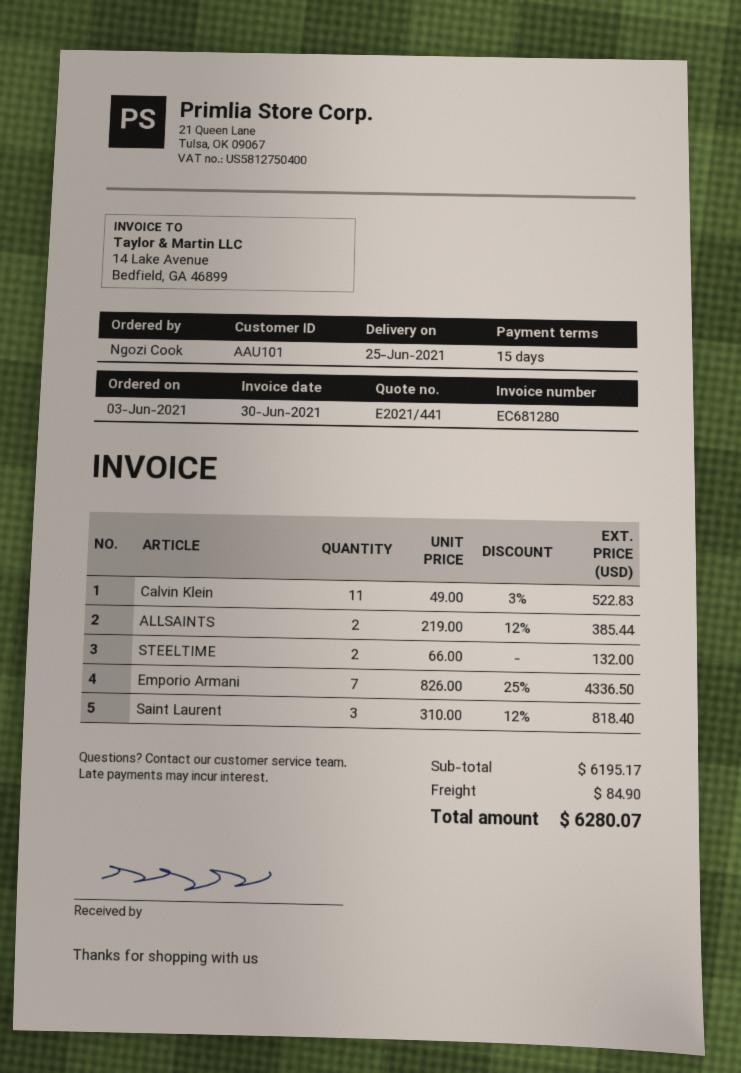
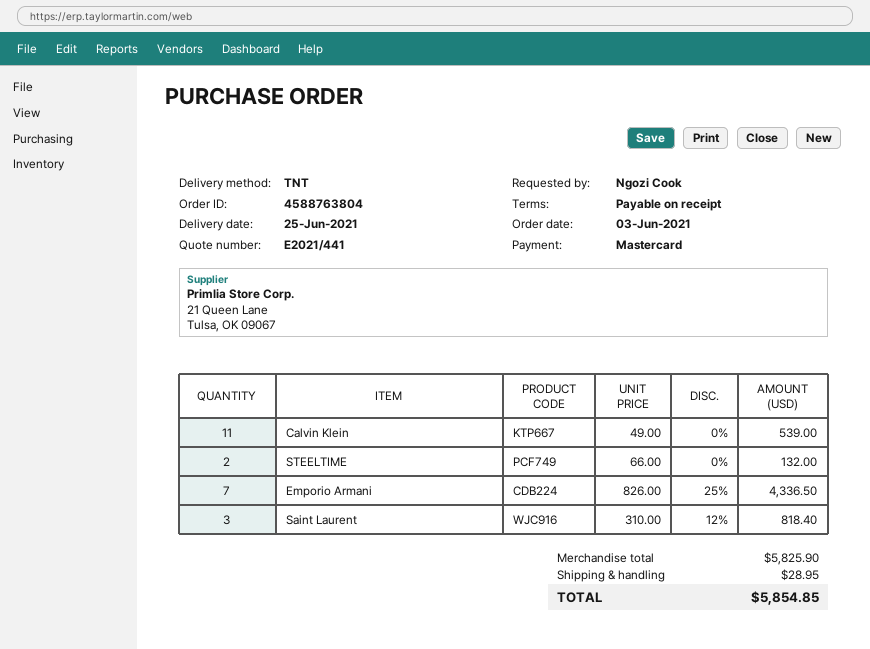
payment terms: 15 days -> on receipt
Calvin Klein: 11 x 49.00 - 3% = 522.83 -> 11 x 49.00 = 539.00
ALLSAINTS: 2 x 219.00 - 12% = 385.44 -> none
subtotal: 6195.17 -> 5825.90
shipping: 84.90 -> 28.95
total: 6280.07 -> 5854.85

